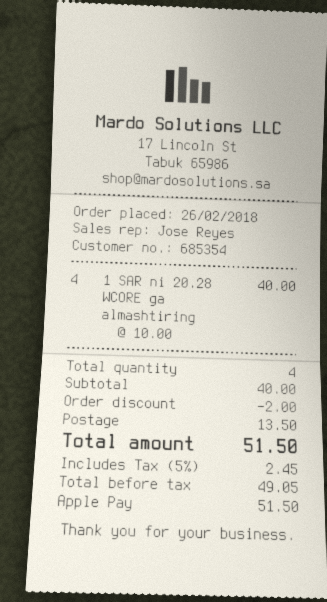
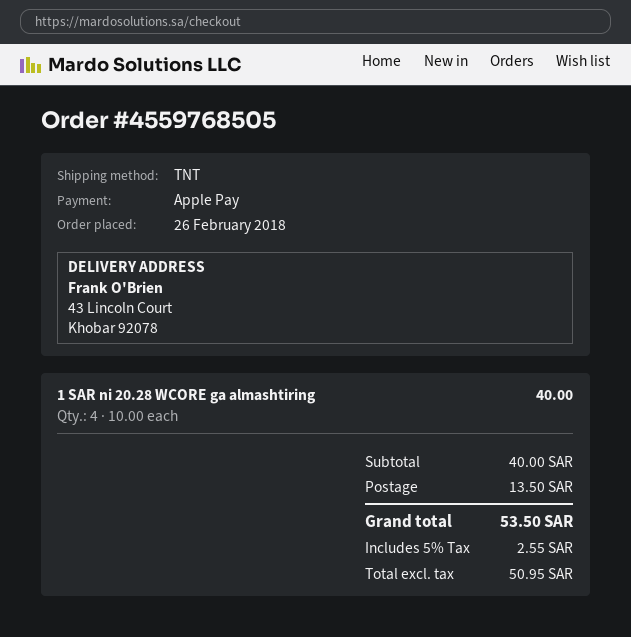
discount: 2.00 -> none
net: 49.05 -> 50.95
tax: 5% = 2.45 -> 5% = 2.55
total: 51.50 -> 53.50

